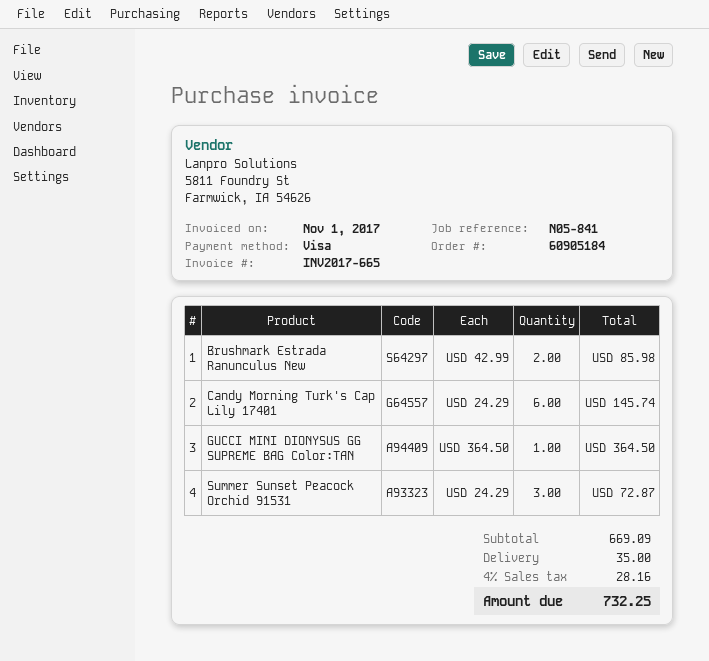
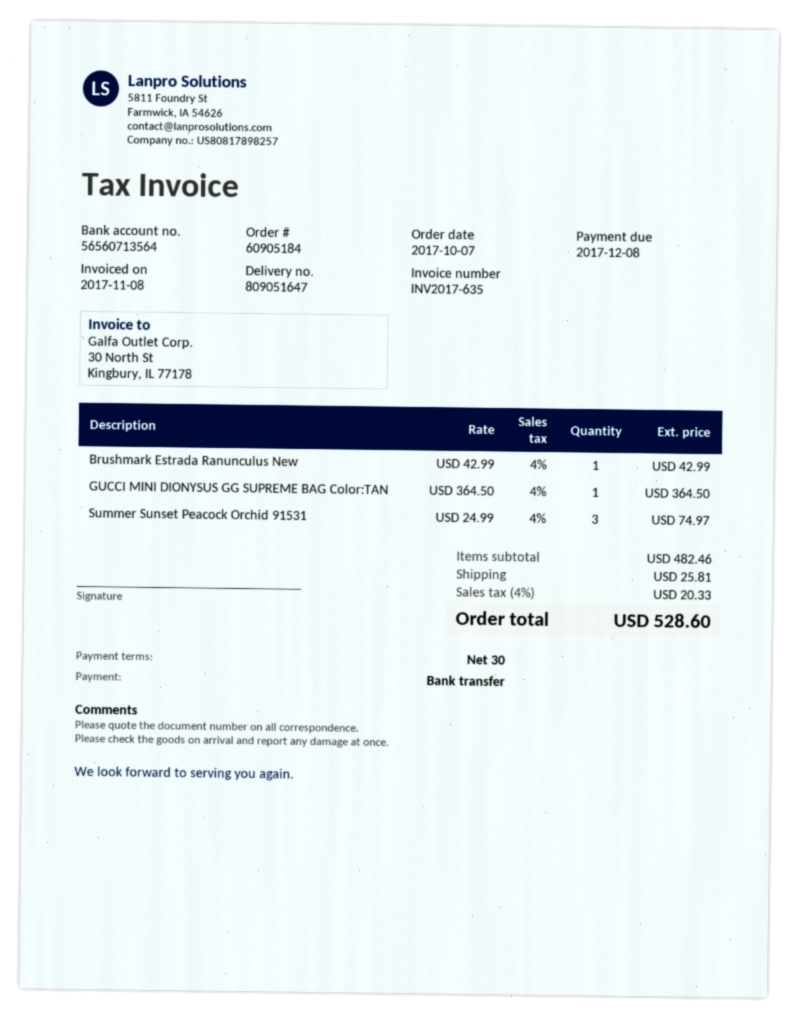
invoice number: INV2017-665 -> INV2017-635
invoice date: 2017-11-01 -> 2017-11-08
payment method: Visa -> bank transfer
Brushmark Estrada Ranunculus New: 2 x 42.99 = 85.98 -> 1 x 42.99 = 42.99
Candy Morning Turk's Cap Lily 17401: 6 x 24.29 = 145.74 -> none
Summer Sunset Peacock Orchid 91531: 3 x 24.29 = 72.87 -> 3 x 24.99 = 74.97
subtotal: 669.09 -> 482.46
shipping: 35.00 -> 25.81
tax: 4% = 28.16 -> 4% = 20.33
total: 732.25 -> 528.60

